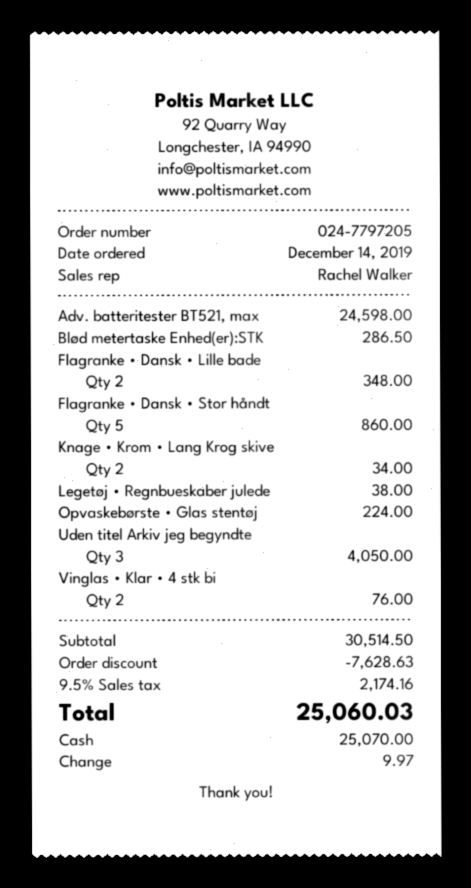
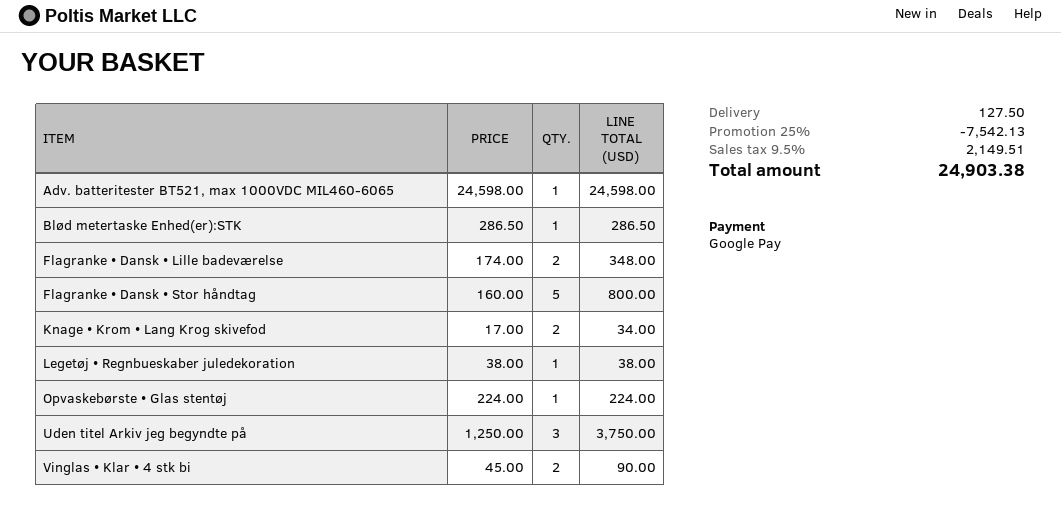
payment method: cash -> Google Pay
Flagranke • Dansk • Stor håndt: 5 for 860.00 -> 5 for 800.00
Uden titel Arkiv jeg begyndte: 3 for 4050.00 -> 3 for 3750.00
Vinglas • Klar • 4 stk bi: 2 for 76.00 -> 2 for 90.00
discount: 7628.63 -> 7542.13
shipping: none -> 127.50
tax: 9.5% = 2174.16 -> 9.5% = 2149.51
total: 25060.03 -> 24903.38

